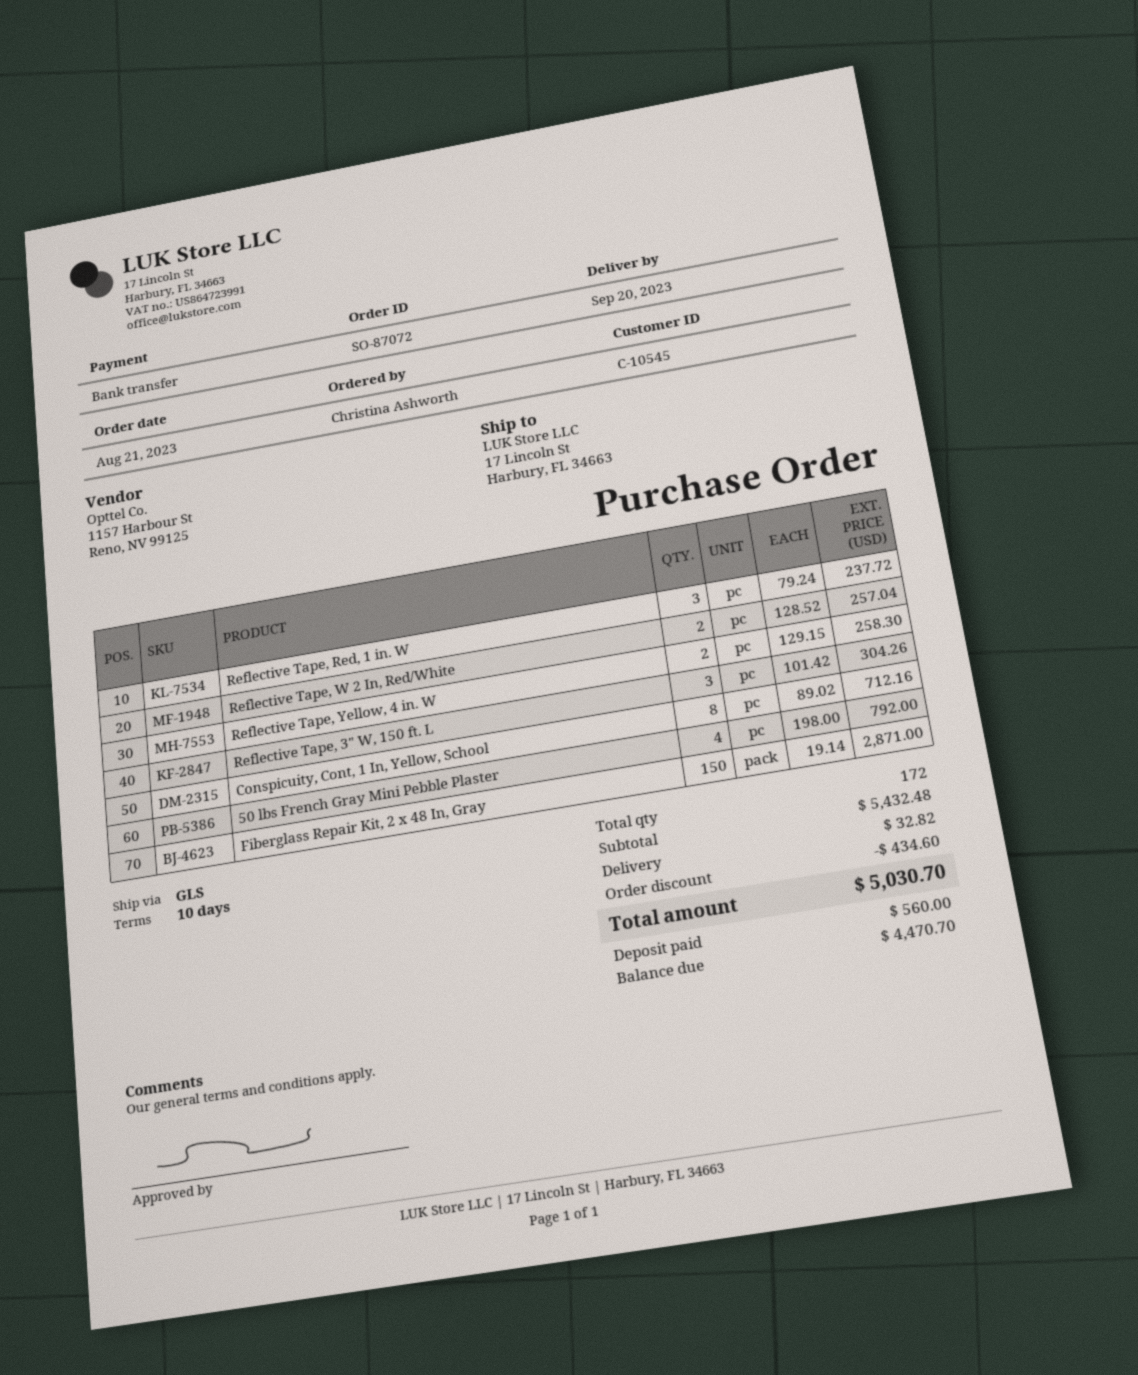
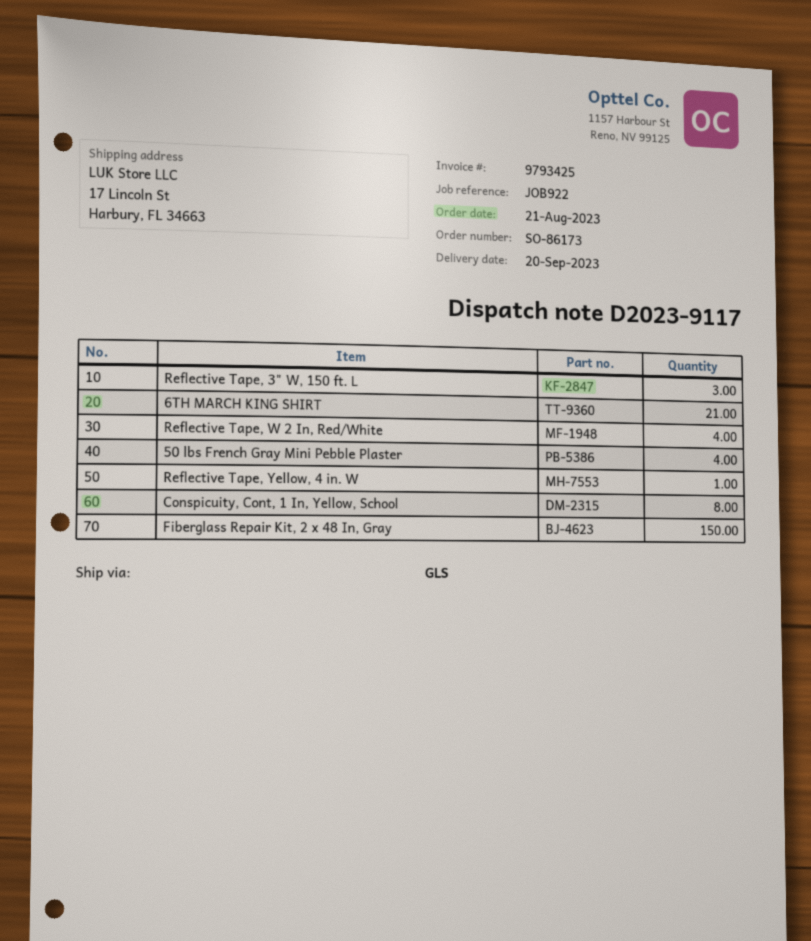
order number: SO-87072 -> SO-86173
Reflective Tape, Red, 1 in. W: 3 -> none
Reflective Tape, W 2 In, Red/White: 2 -> 4
Reflective Tape, Yellow, 4 in. W: 2 -> 1
6TH MARCH KING SHIRT: none -> 21

